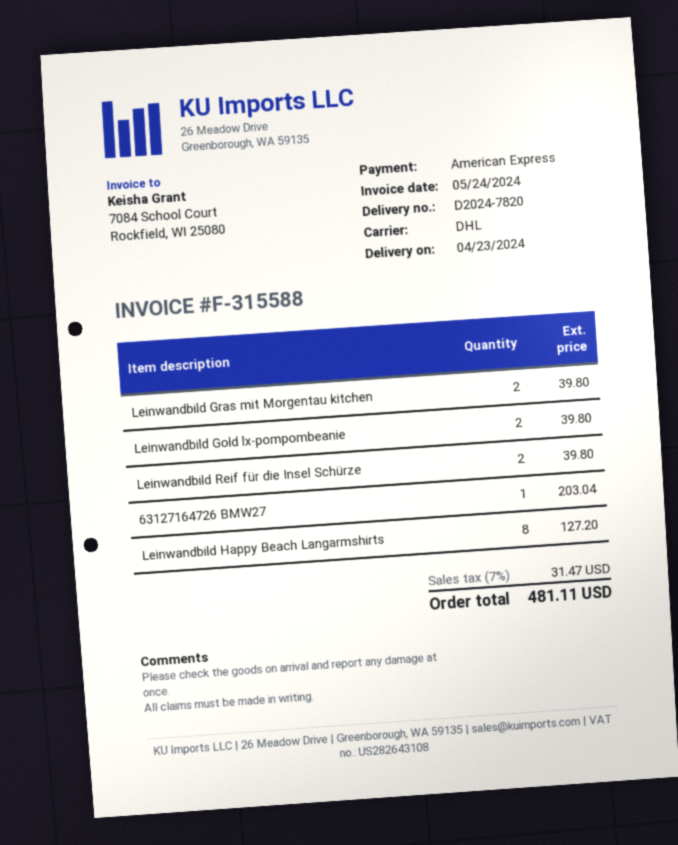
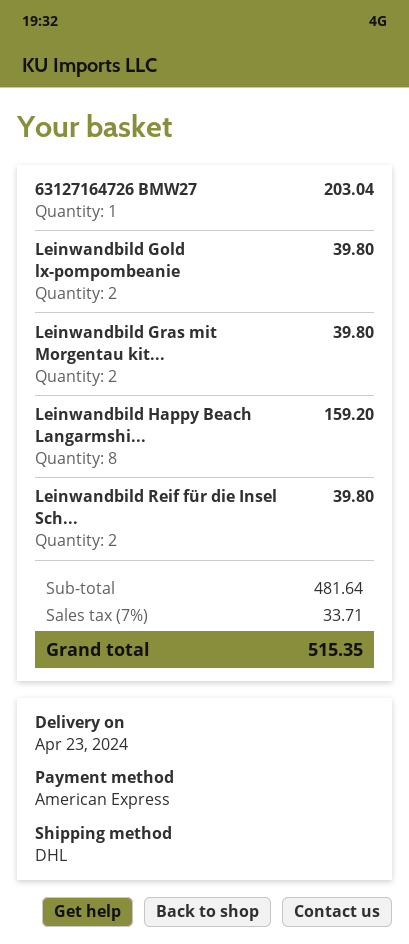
Leinwandbild Happy Beach Langarmshirts: 8 for 127.20 -> 8 for 159.20
tax: 7% = 31.47 -> 7% = 33.71
total: 481.11 -> 515.35

